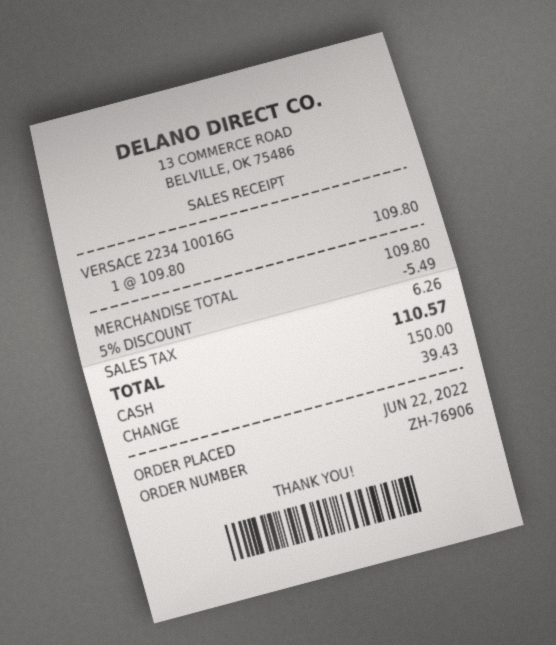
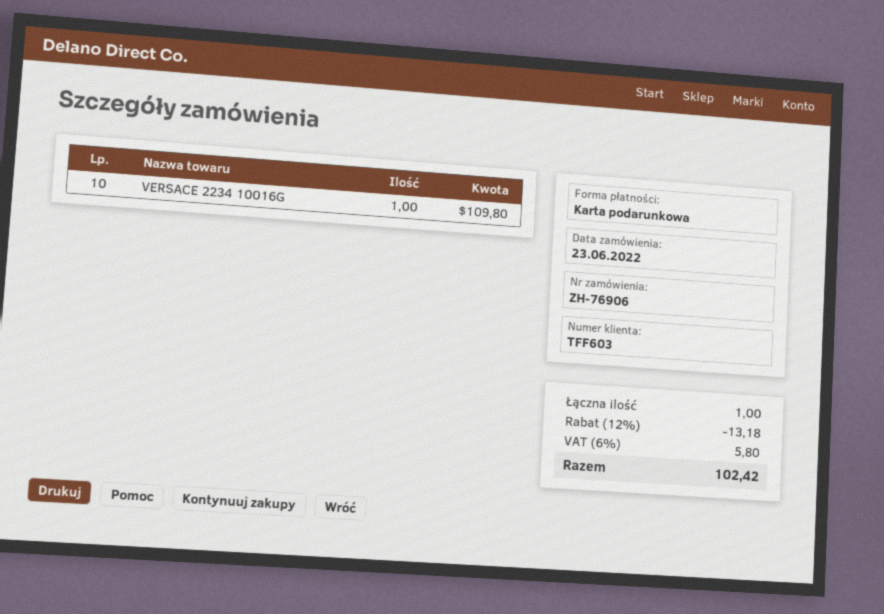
order date: 2022-06-22 -> 2022-06-23
payment method: cash -> gift card
discount: 5% = 5.49 -> 12% = 13.18
tax: 6.26 -> 5.80
total: 110.57 -> 102.42

